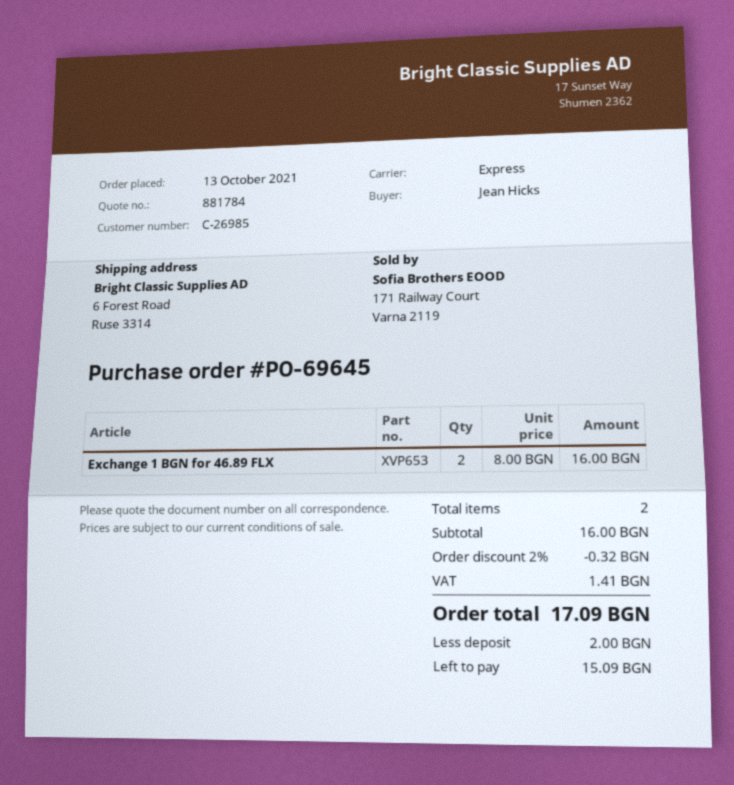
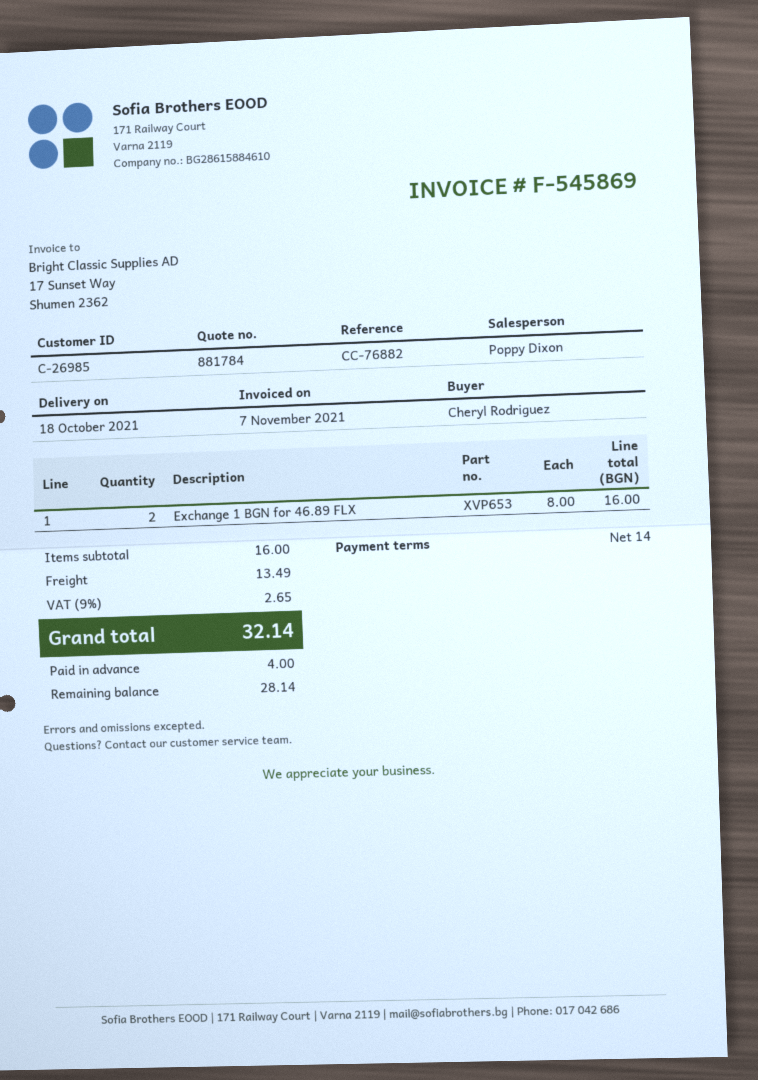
ordered by: Jean Hicks -> Cheryl Rodriguez
discount: 2% = 0.32 -> none
shipping: none -> 13.49
tax: 1.41 -> 2.65
total: 17.09 -> 32.14
deposit: 2.00 -> 4.00
balance: 15.09 -> 28.14

